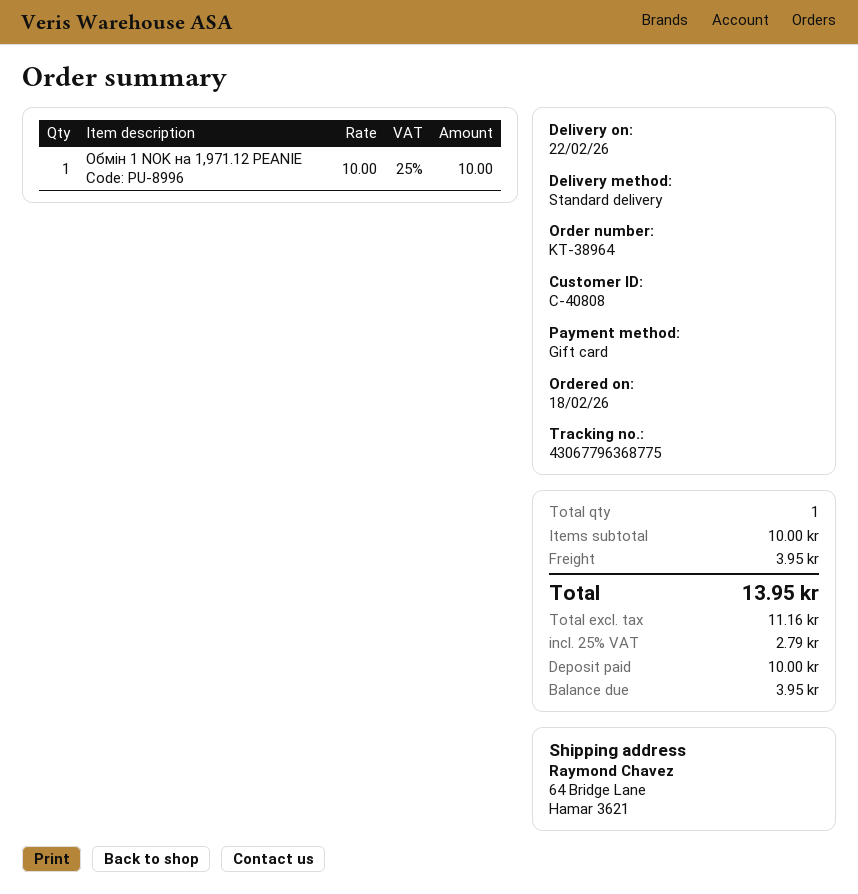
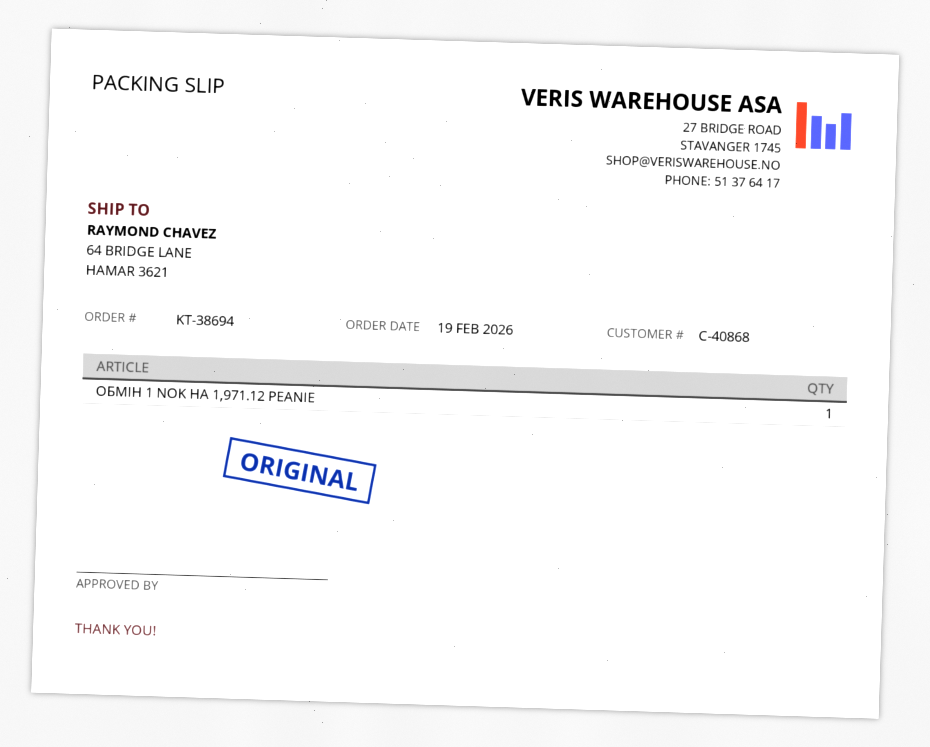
order number: KT-38964 -> KT-38694
order date: 2026-02-18 -> 2026-02-19
customer number: C-40808 -> C-40868

